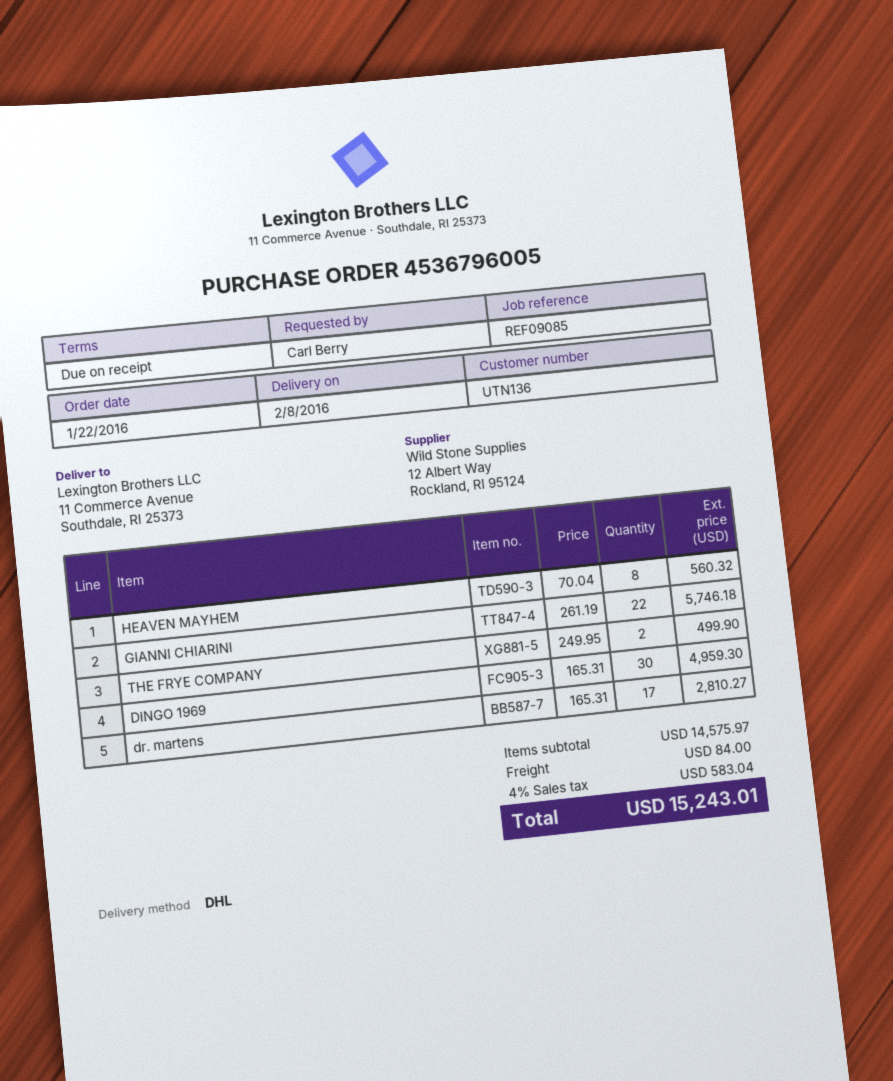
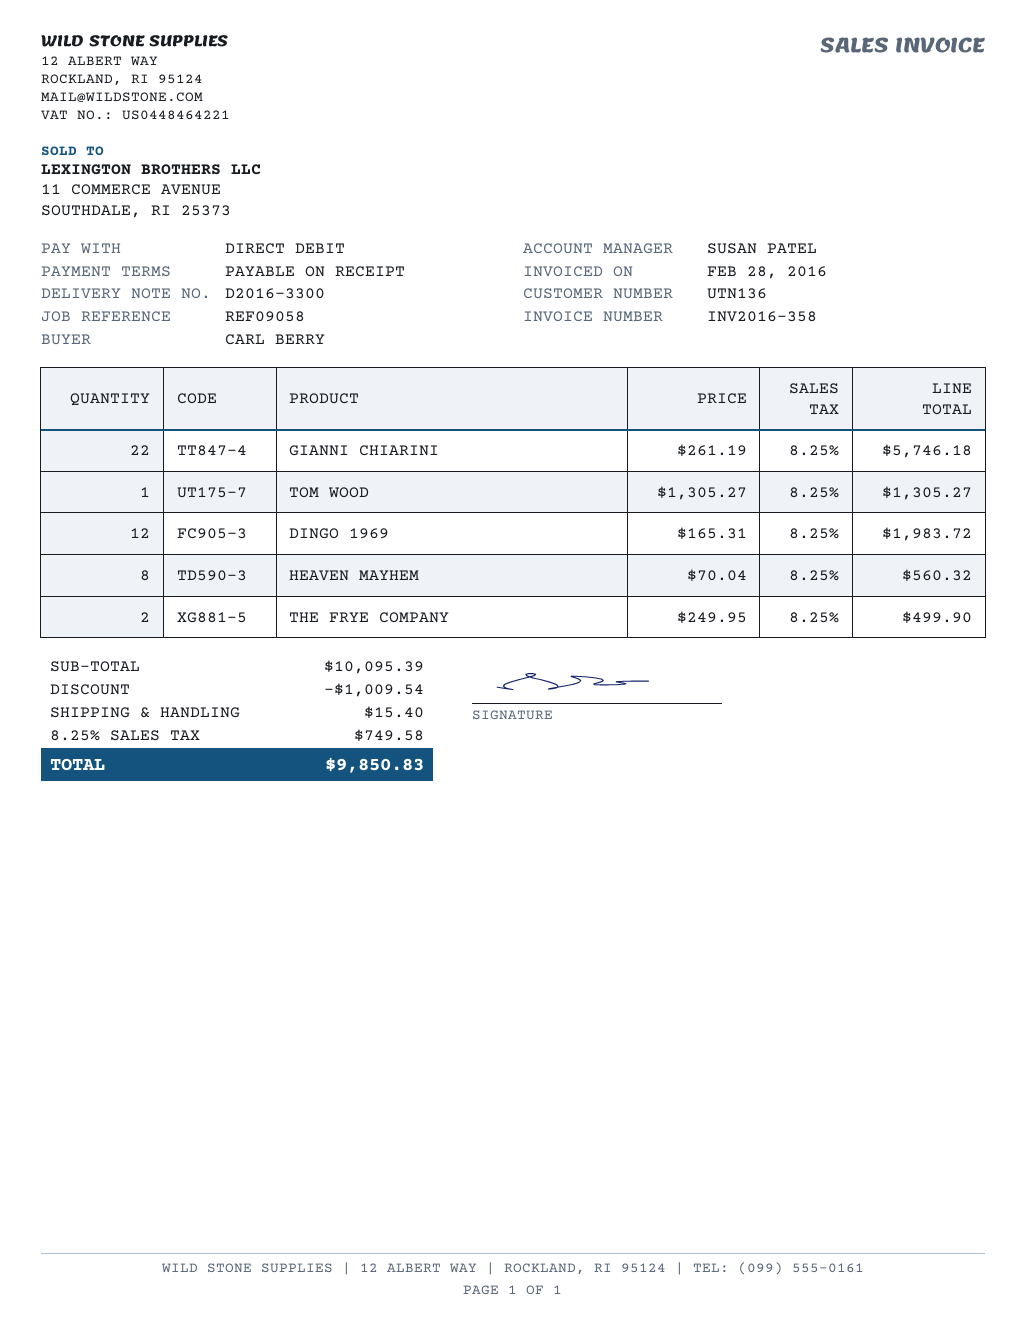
reference: REF09085 -> REF09058
DINGO 1969: 30 x 165.31 = 4959.30 -> 12 x 165.31 = 1983.72
dr. martens: 17 x 165.31 = 2810.27 -> none
TOM WOOD: none -> 1 x 1305.27 = 1305.27
subtotal: 14575.97 -> 10095.39
discount: none -> 1009.54
shipping: 84.00 -> 15.40
tax: 4% = 583.04 -> 8.25% = 749.58
total: 15243.01 -> 9850.83

